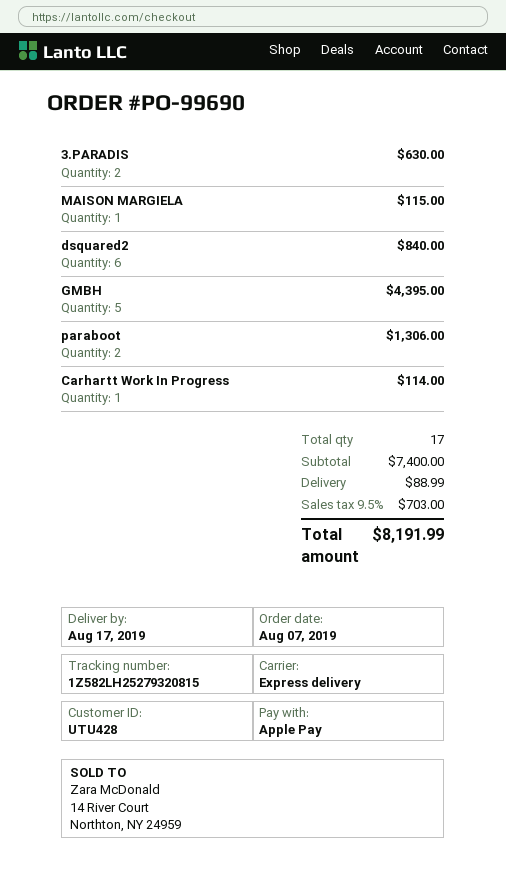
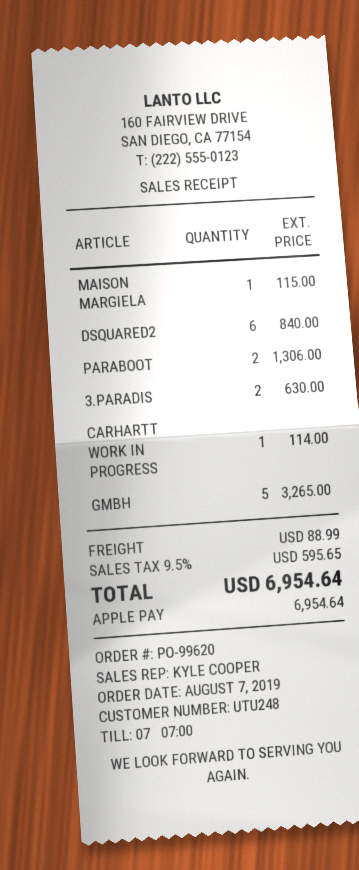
order number: PO-99690 -> PO-99620
customer number: UTU428 -> UTU248
GMBH: 5 for 4395.00 -> 5 for 3265.00
tax: 9.5% = 703.00 -> 9.5% = 595.65
total: 8191.99 -> 6954.64

